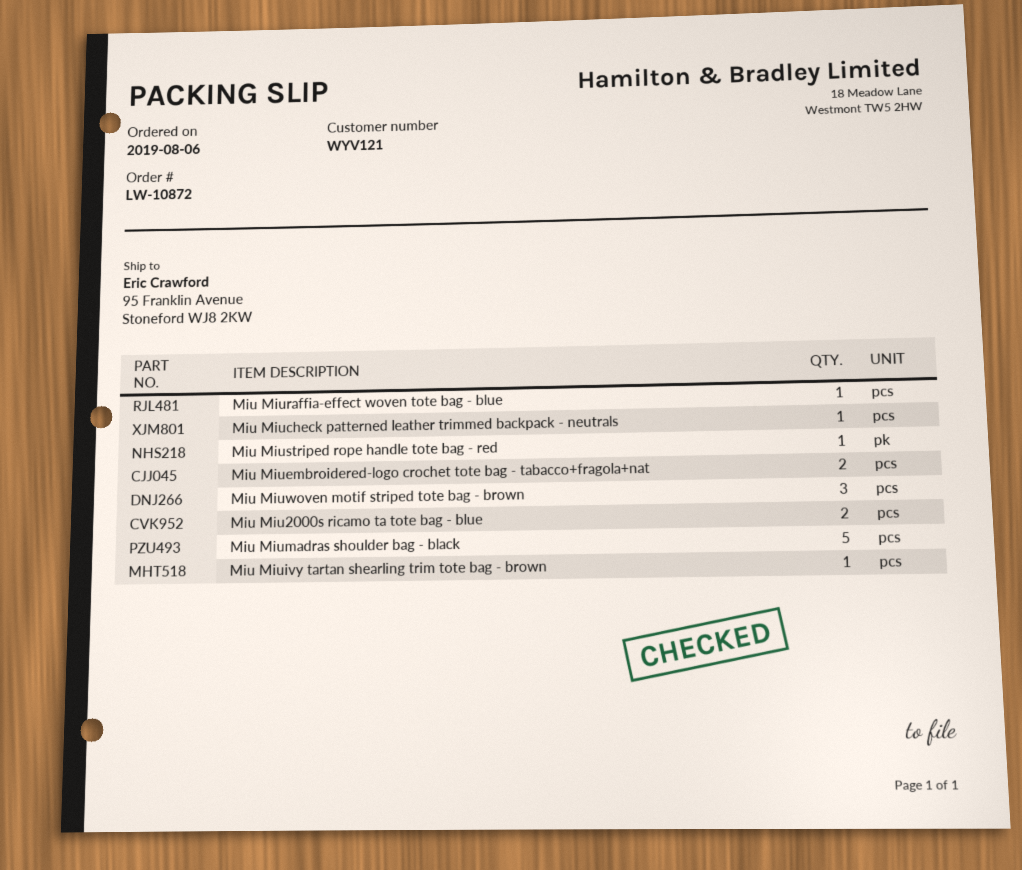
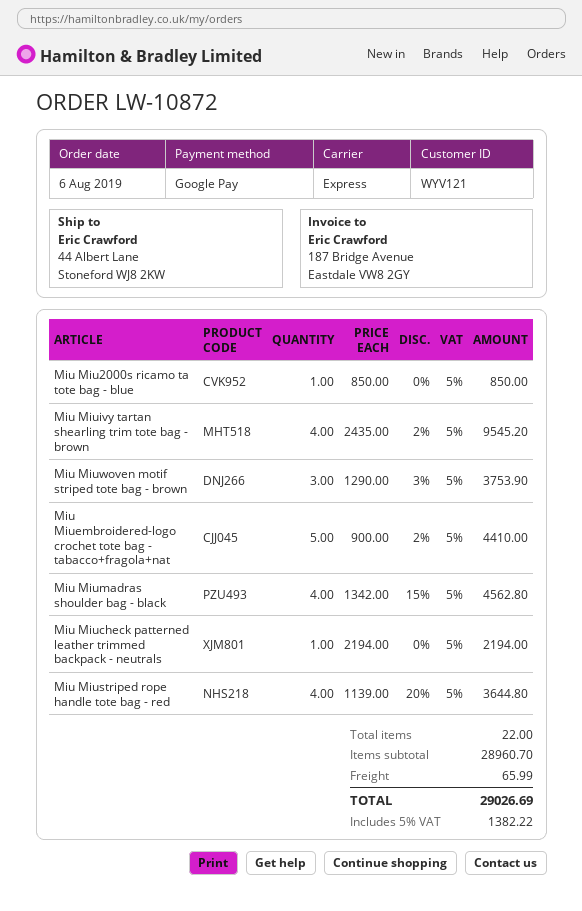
ship to: 95 Franklin Avenue, Stoneford WJ8 2KW -> 44 Albert Lane, Stoneford WJ8 2KW
Miu Miuraffia-effect woven tote bag - blue: 1 -> none
Miu Miustriped rope handle tote bag - red: 1 -> 4
Miu Miuembroidered-logo crochet tote bag - tabacco+fragola+nat: 2 -> 5
Miu Miu2000s ricamo ta tote bag - blue: 2 -> 1
Miu Miumadras shoulder bag - black: 5 -> 4
Miu Miuivy tartan shearling trim tote bag - brown: 1 -> 4

